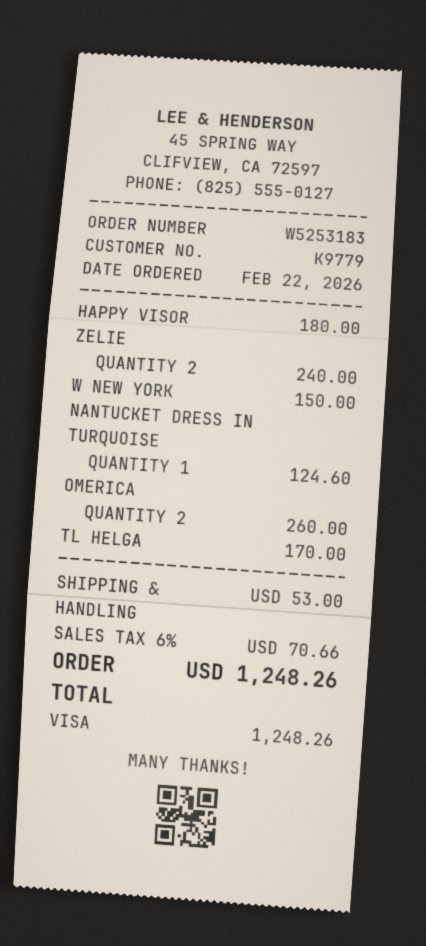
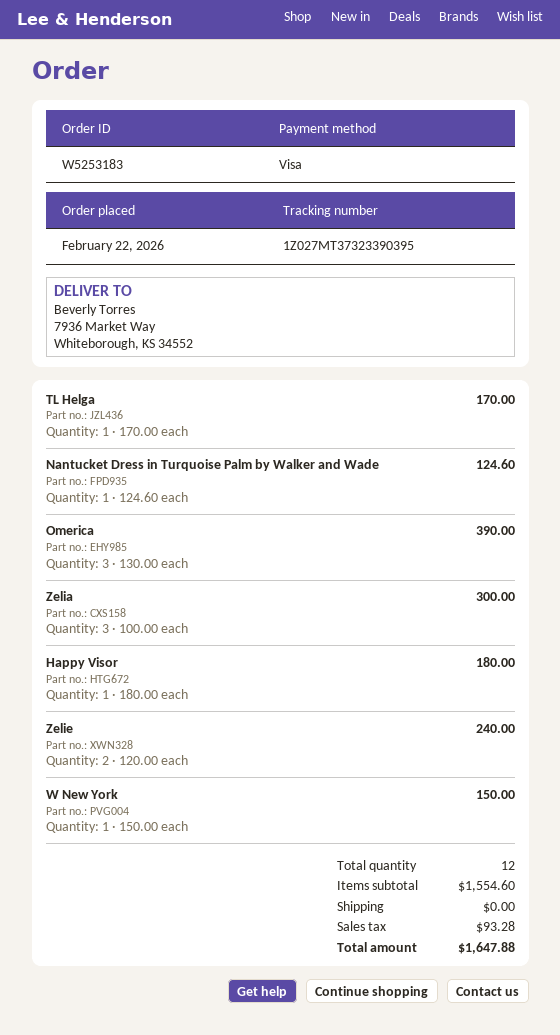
OMERICA: 2 for 260.00 -> 3 for 390.00
Zelia: none -> 3 for 300.00
shipping: 53.00 -> 0.00
tax: 70.66 -> 93.28
total: 1248.26 -> 1647.88

